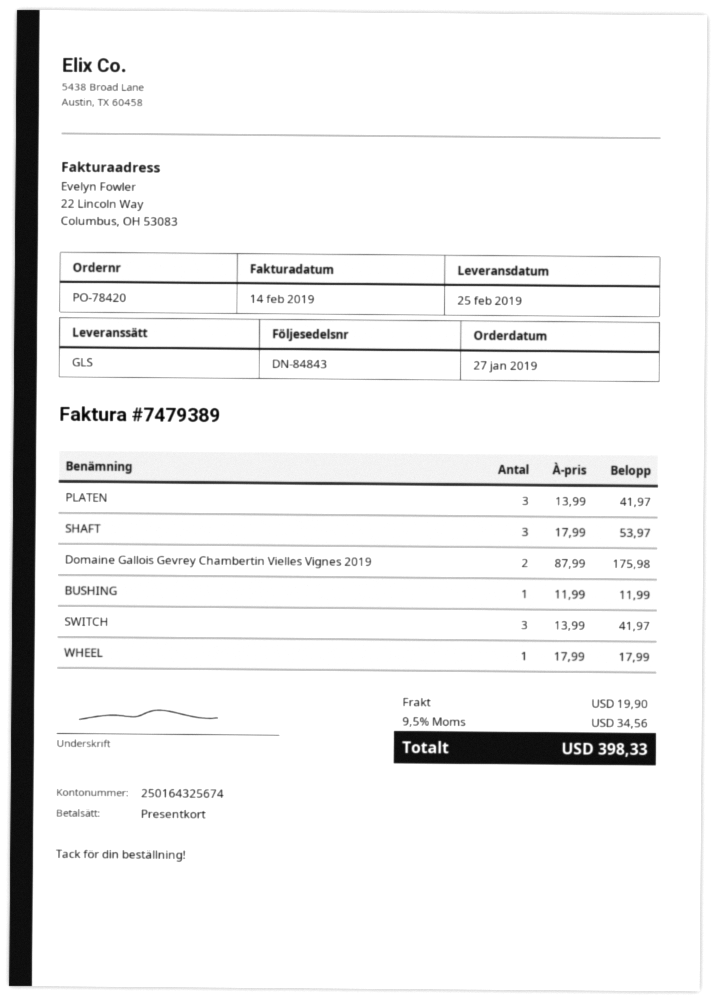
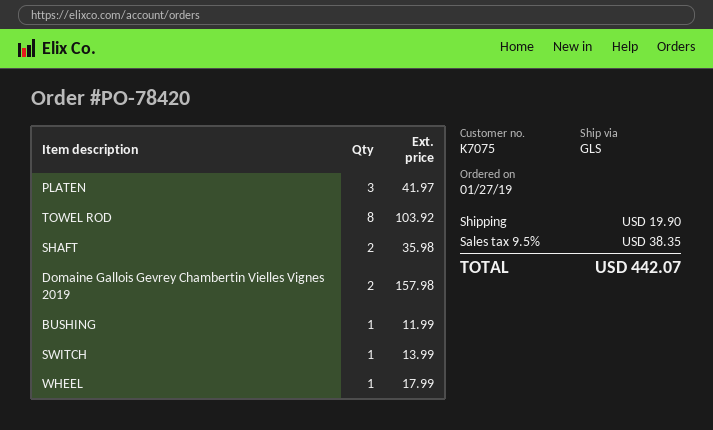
SHAFT: 3 for 53.97 -> 2 for 35.98
Domaine Gallois Gevrey Chambertin Vielles Vignes 2019: 2 for 175.98 -> 2 for 157.98
SWITCH: 3 for 41.97 -> 1 for 13.99
TOWEL ROD: none -> 8 for 103.92
tax: 9.5% = 34.56 -> 9.5% = 38.35
total: 398.33 -> 442.07

